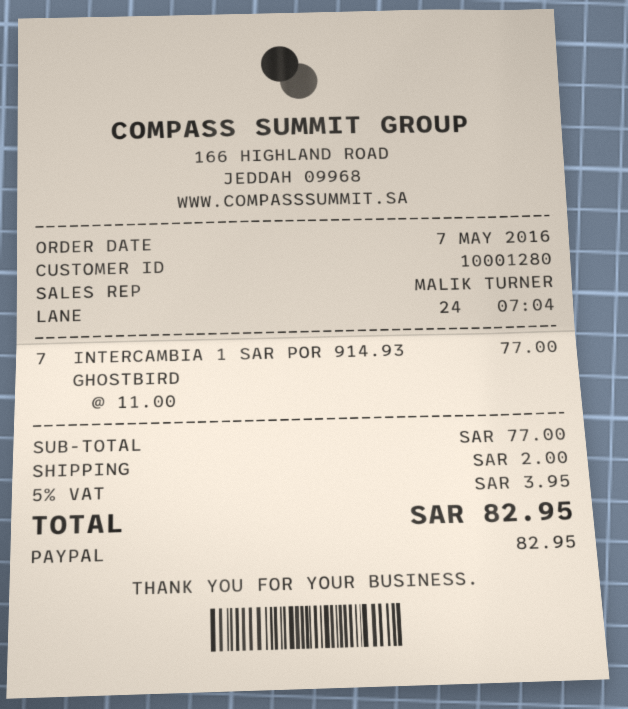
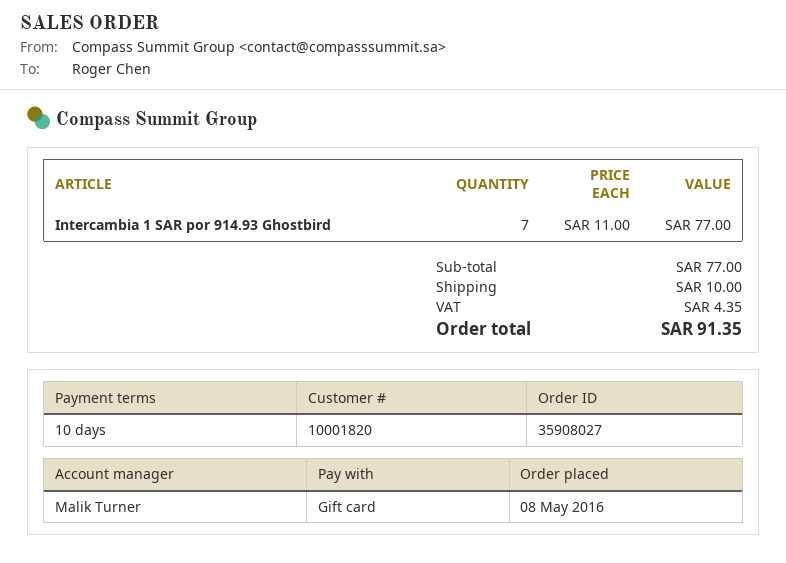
order date: 2016-05-07 -> 2016-05-08
customer number: 10001280 -> 10001820
payment method: PayPal -> gift card
shipping: 2.00 -> 10.00
tax: 3.95 -> 4.35
total: 82.95 -> 91.35

